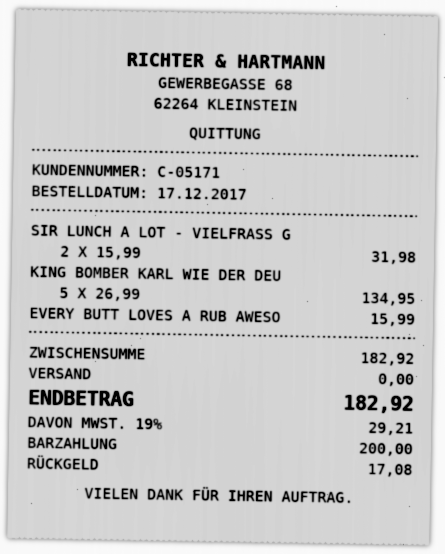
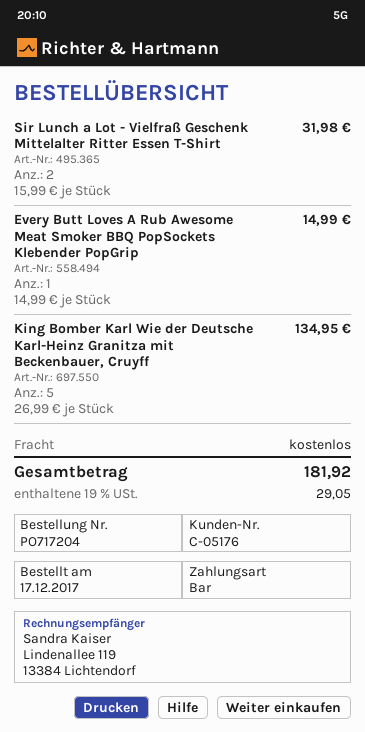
customer number: C-05171 -> C-05176
EVERY BUTT LOVES A RUB AWESO: 1 x 15.99 = 15.99 -> 1 x 14.99 = 14.99
tax: 19% = 29.21 -> 19% = 29.05
total: 182.92 -> 181.92

